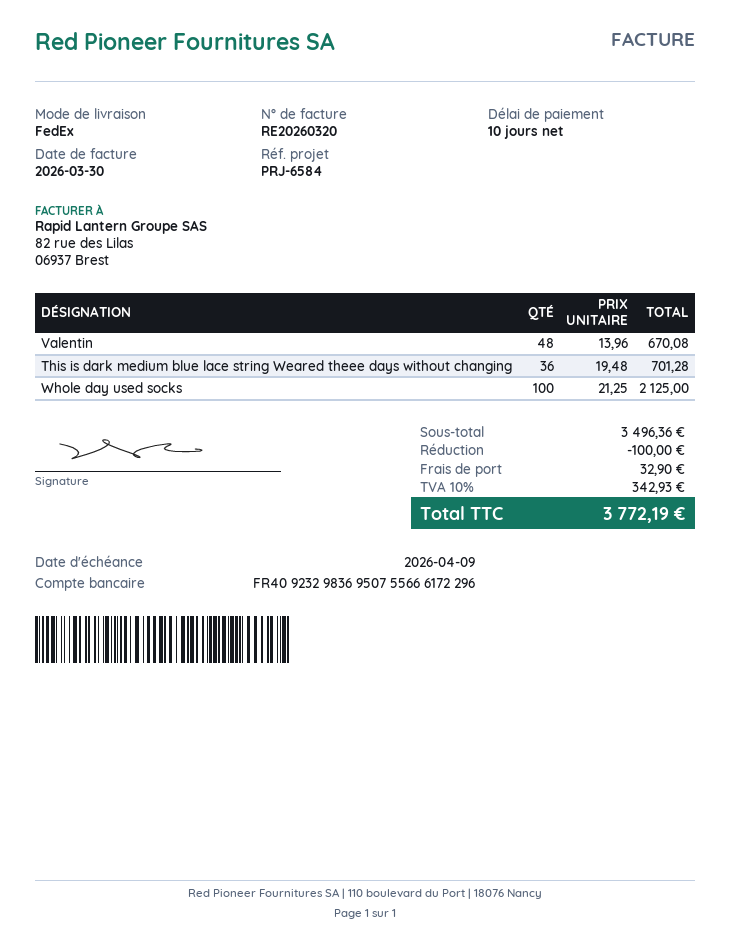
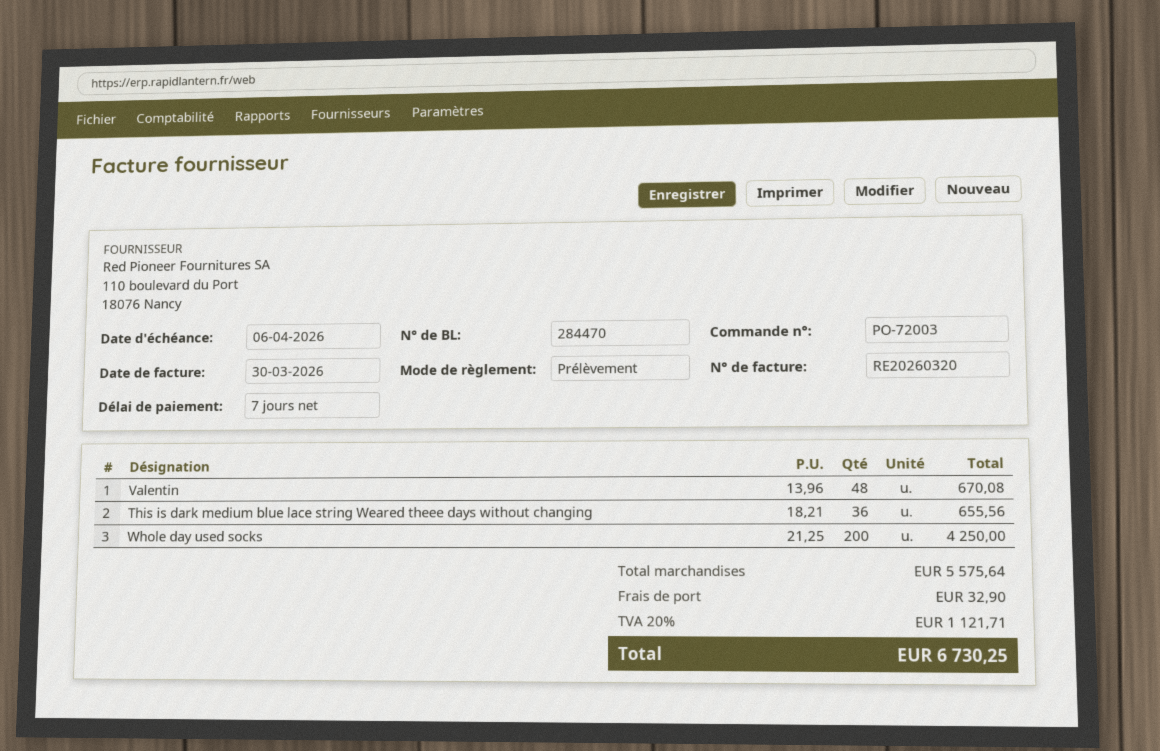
payment terms: 10 days -> 7 days
due date: 2026-04-09 -> 2026-04-06
This is dark medium blue lace string Weared theee days without changing: 36 x 19.48 = 701.28 -> 36 x 18.21 = 655.56
Whole day used socks: 100 x 21.25 = 2125.00 -> 200 x 21.25 = 4250.00
subtotal: 3496.36 -> 5575.64
discount: 100.00 -> none
tax: 10% = 342.93 -> 20% = 1121.71
total: 3772.19 -> 6730.25

